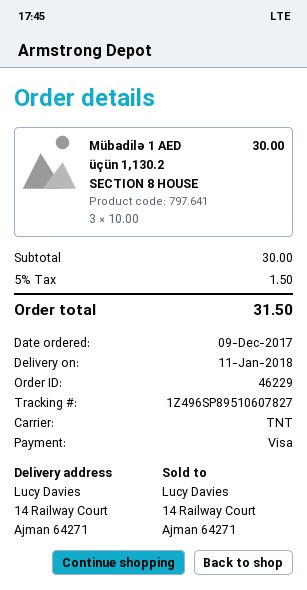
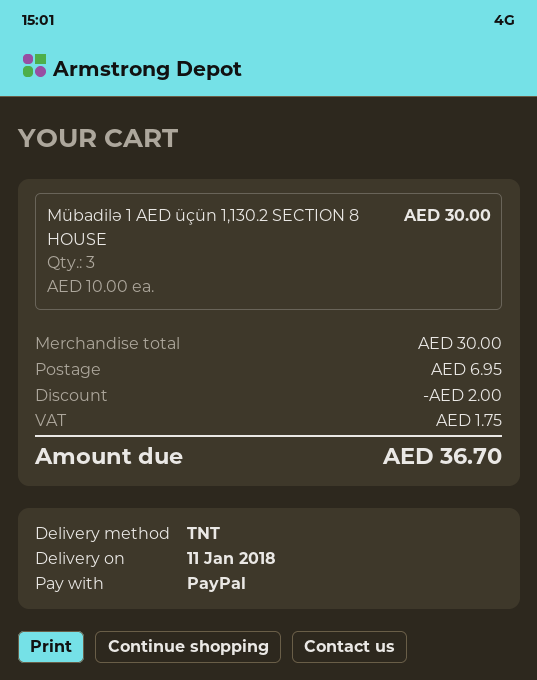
payment method: Visa -> PayPal
discount: none -> 2.00
shipping: none -> 6.95
tax: 1.50 -> 1.75
total: 31.50 -> 36.70

